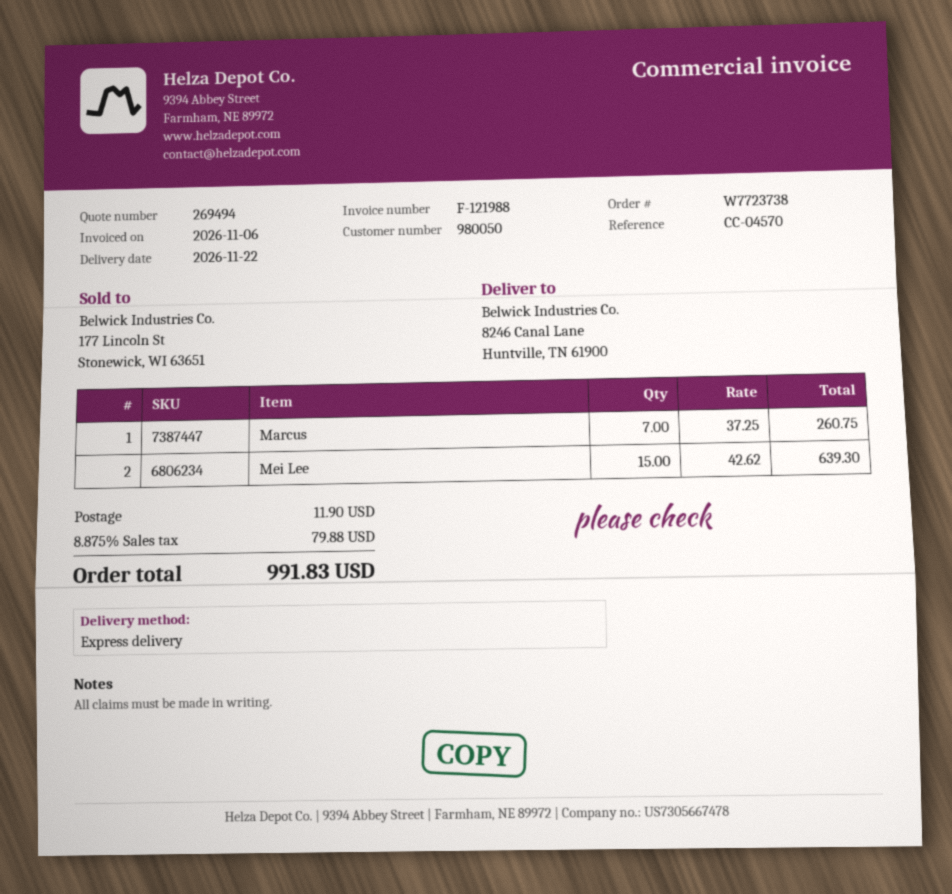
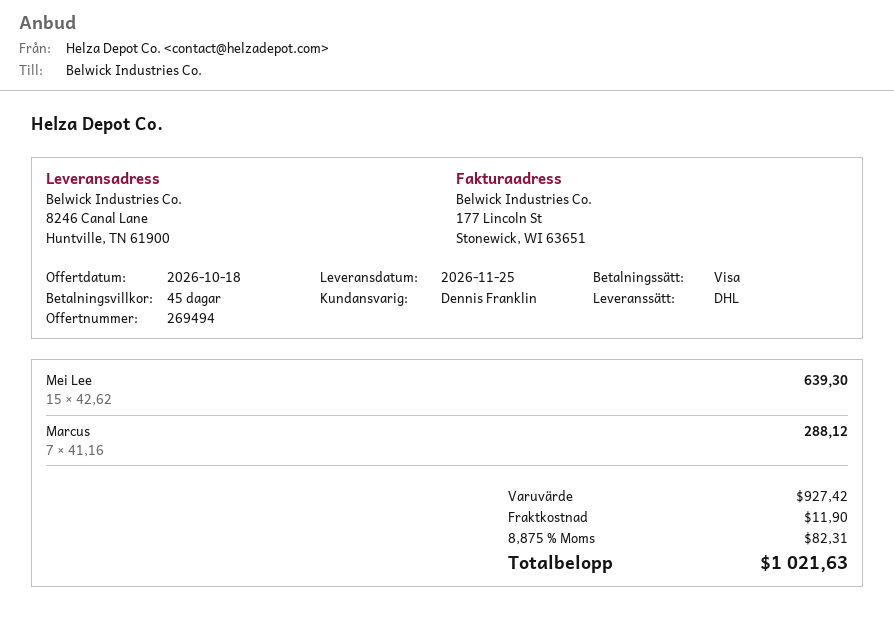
delivery date: 2026-11-22 -> 2026-11-25
shipping method: express -> DHL
Marcus: 7 x 37.25 = 260.75 -> 7 x 41.16 = 288.12
tax: 8.875% = 79.88 -> 8.875% = 82.31
total: 991.83 -> 1021.63

